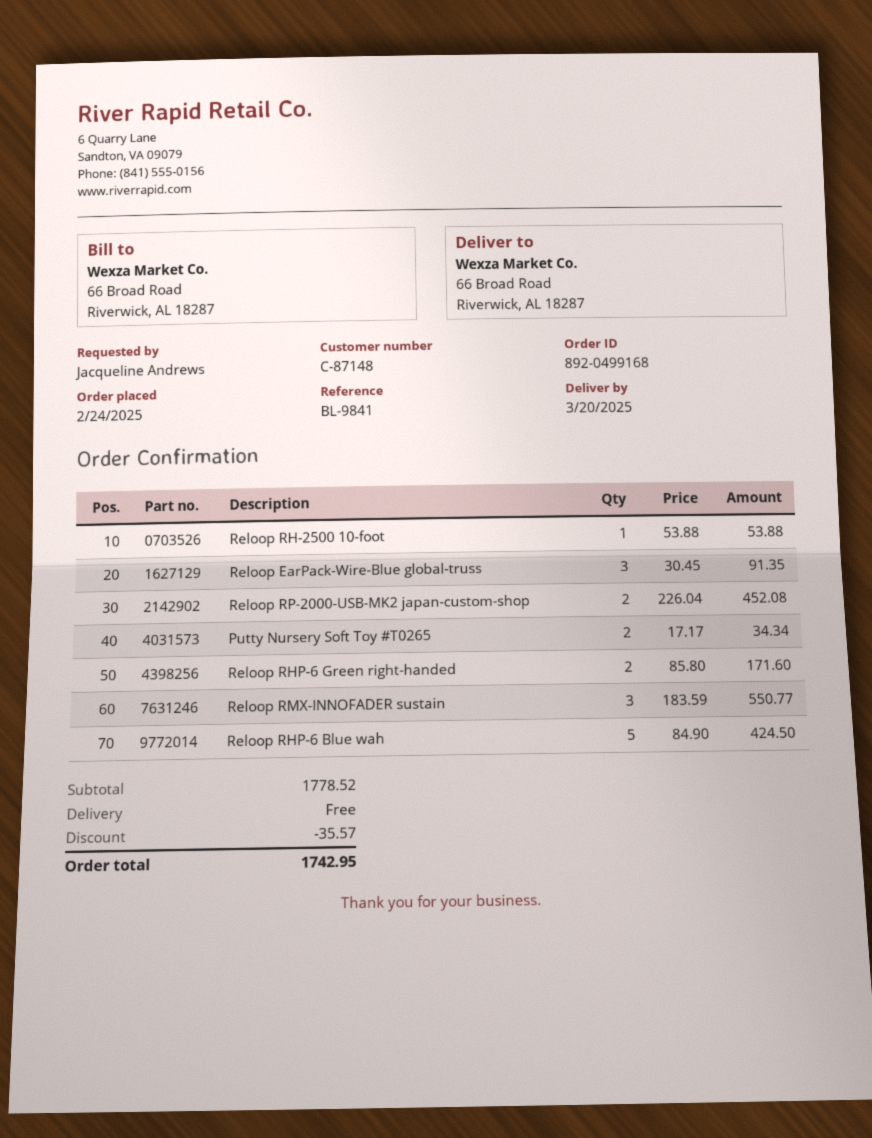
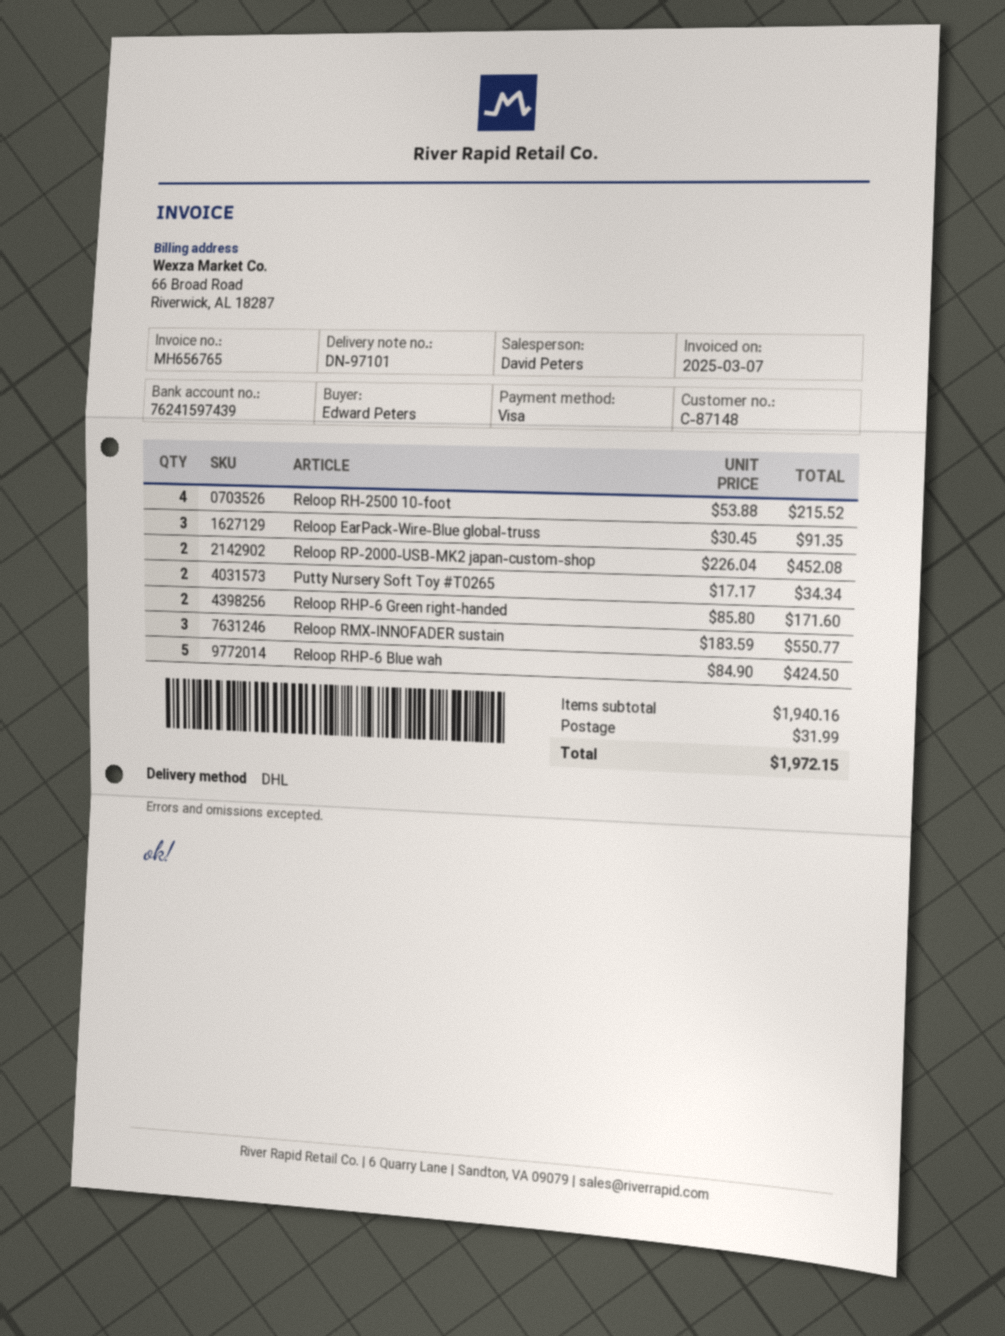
ordered by: Jacqueline Andrews -> Edward Peters
Reloop RH-2500 10-foot: 1 x 53.88 = 53.88 -> 4 x 53.88 = 215.52
subtotal: 1778.52 -> 1940.16
discount: 35.57 -> none
shipping: 0.00 -> 31.99
total: 1742.95 -> 1972.15

